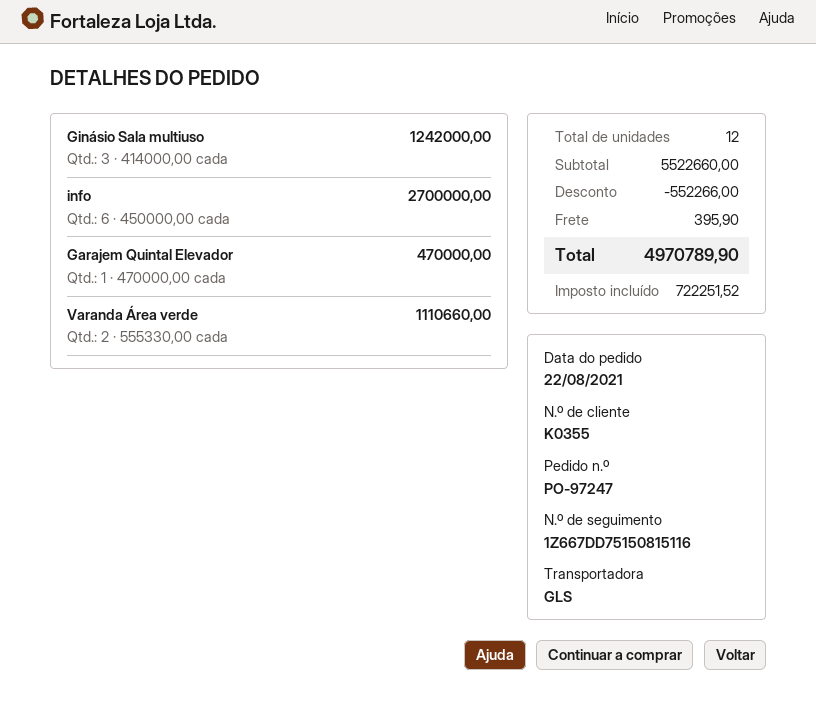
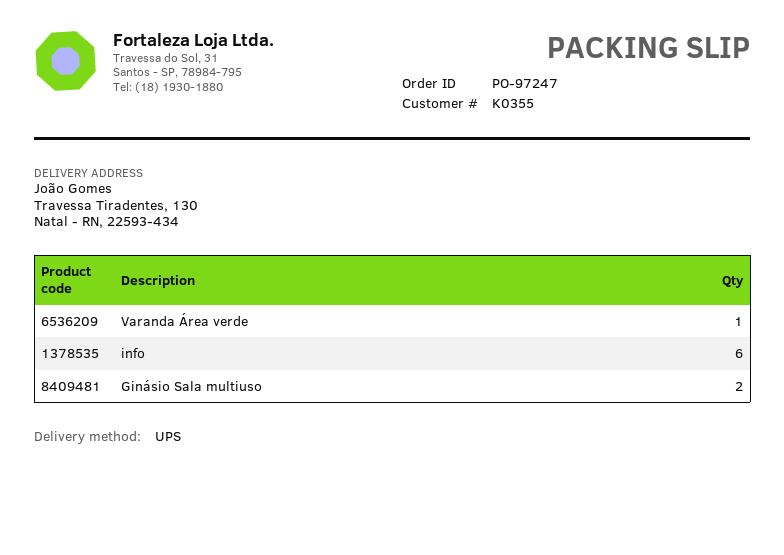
shipping method: GLS -> UPS
Ginásio Sala multiuso: 3 -> 2
Garajem Quintal Elevador: 1 -> none
Varanda Área verde: 2 -> 1

